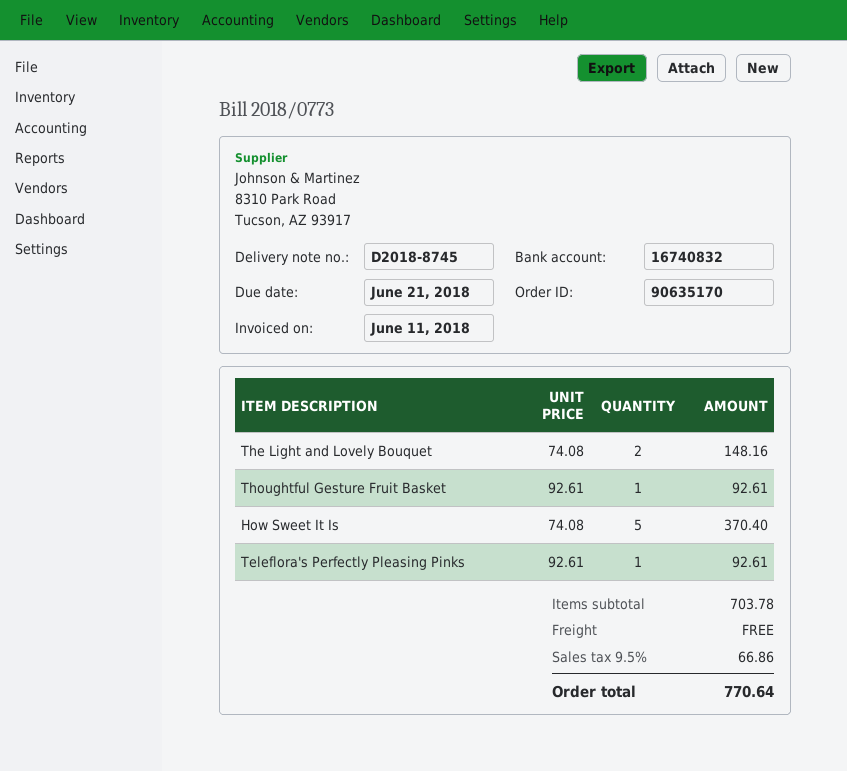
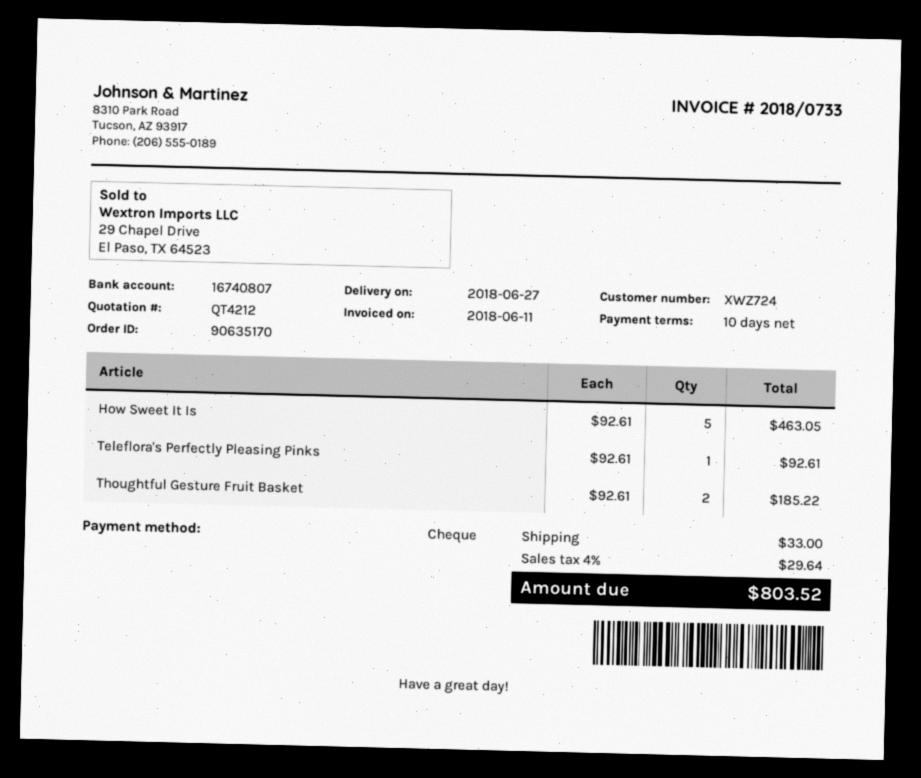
invoice number: 2018/0773 -> 2018/0733
bank account: 16740832 -> 16740807
The Light and Lovely Bouquet: 2 x 74.08 = 148.16 -> none
Thoughtful Gesture Fruit Basket: 1 x 92.61 = 92.61 -> 2 x 92.61 = 185.22
How Sweet It Is: 5 x 74.08 = 370.40 -> 5 x 92.61 = 463.05
shipping: 0.00 -> 33.00
tax: 9.5% = 66.86 -> 4% = 29.64
total: 770.64 -> 803.52

